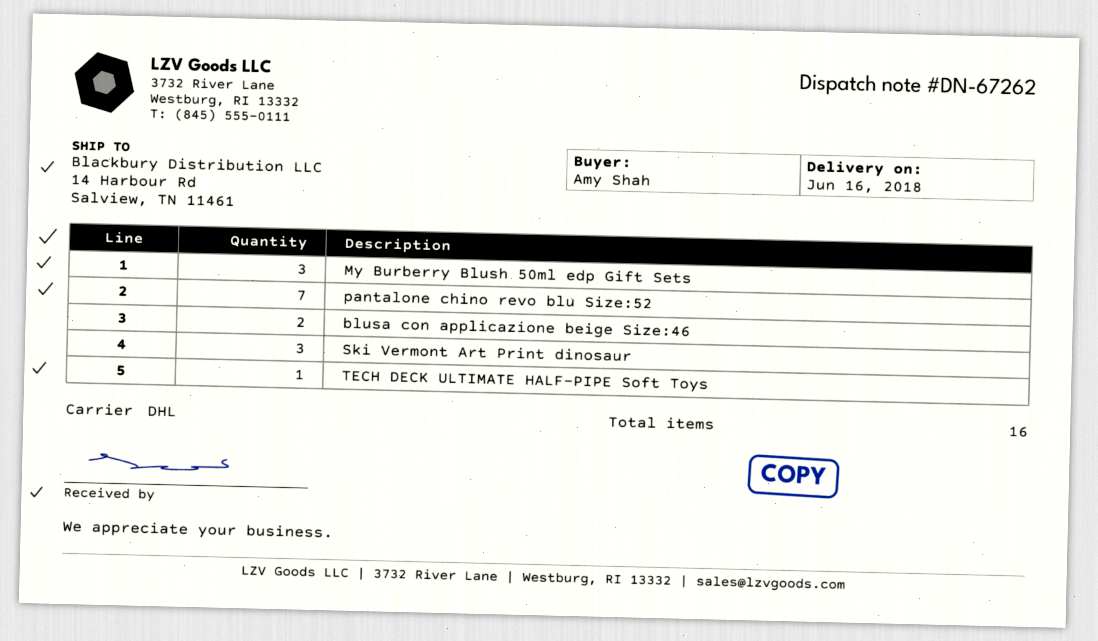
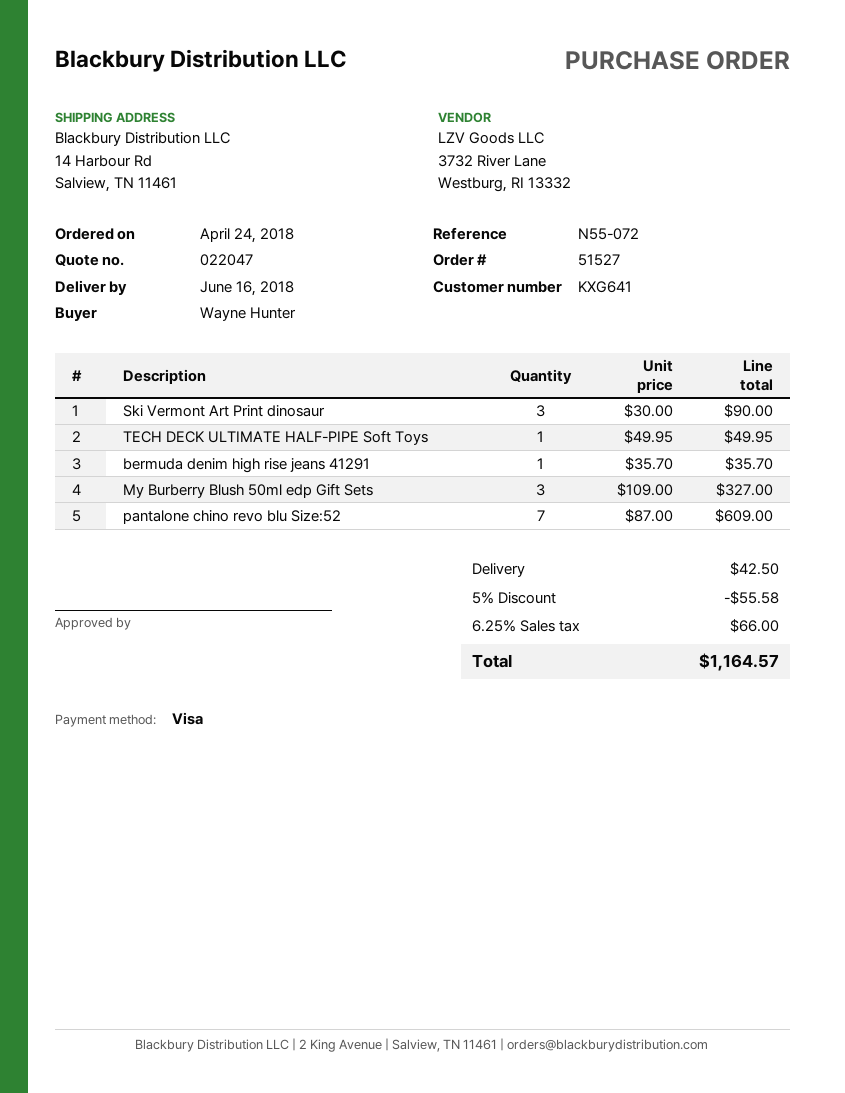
ordered by: Amy Shah -> Wayne Hunter
blusa con applicazione beige Size:46: 2 -> none
bermuda denim high rise jeans 41291: none -> 1

